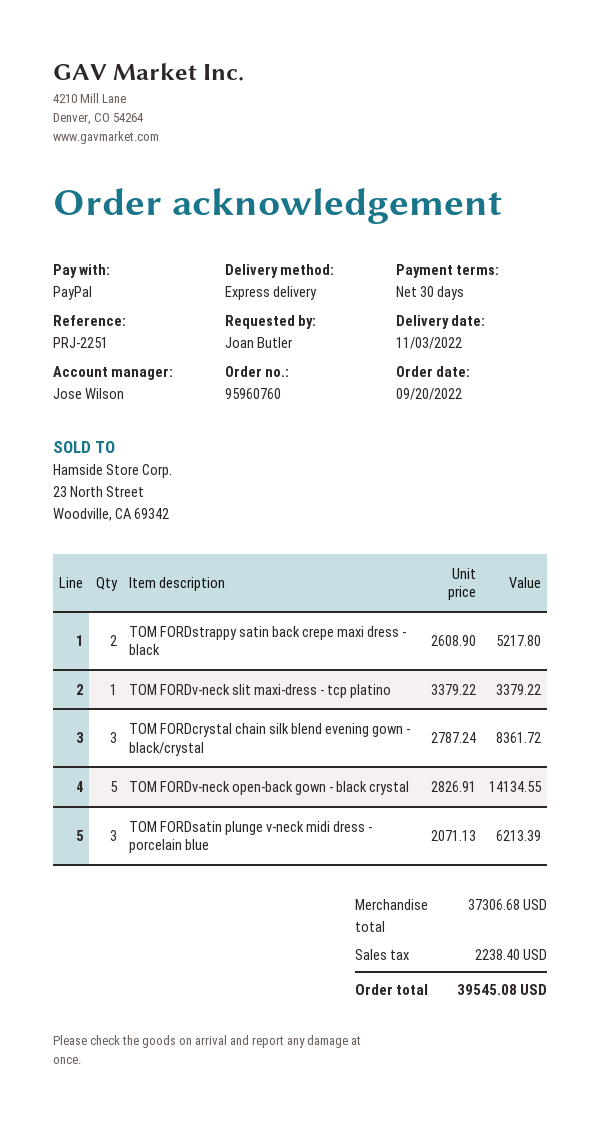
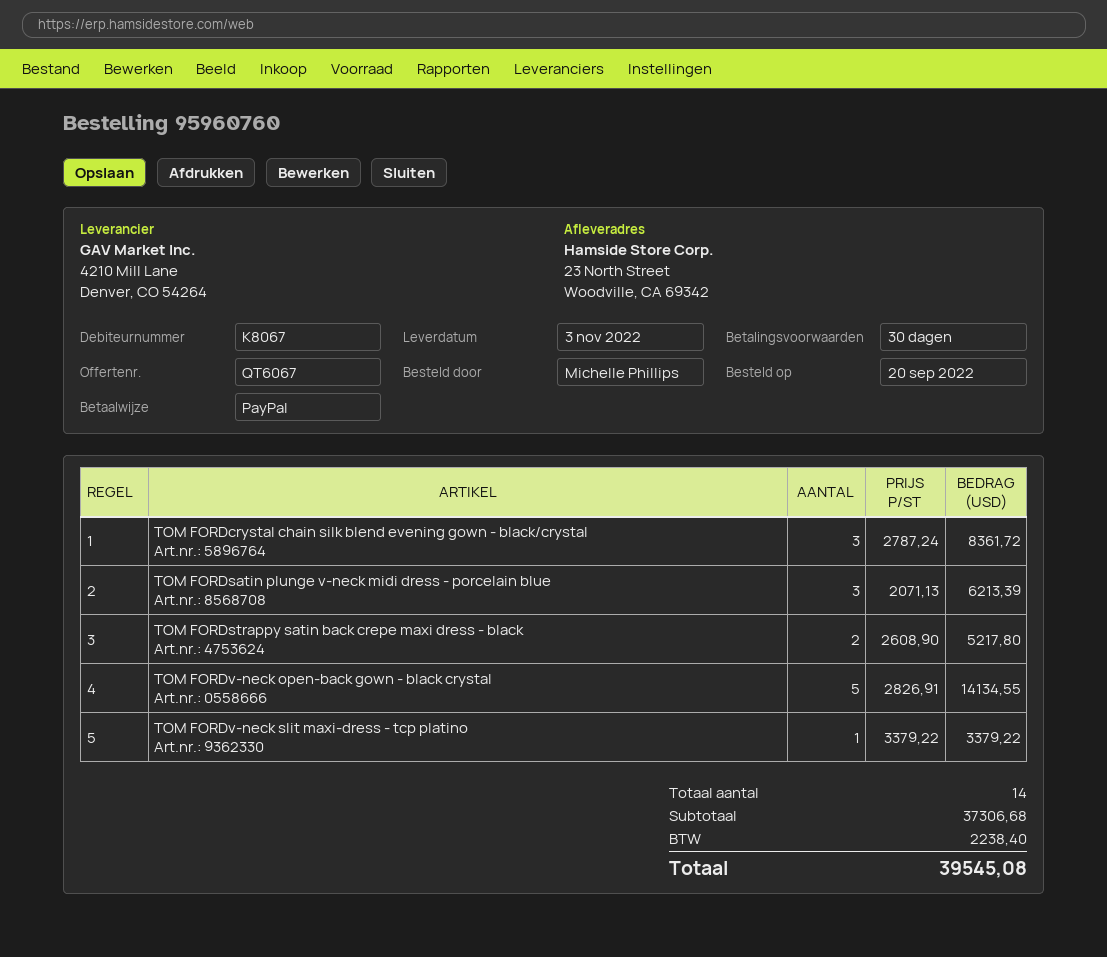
ordered by: Joan Butler -> Michelle Phillips

